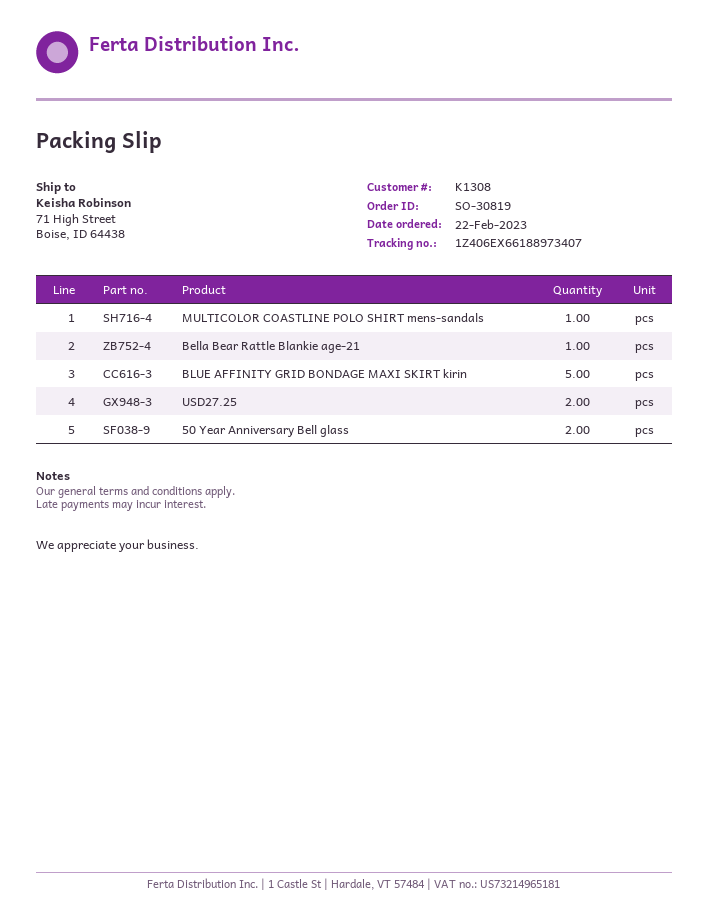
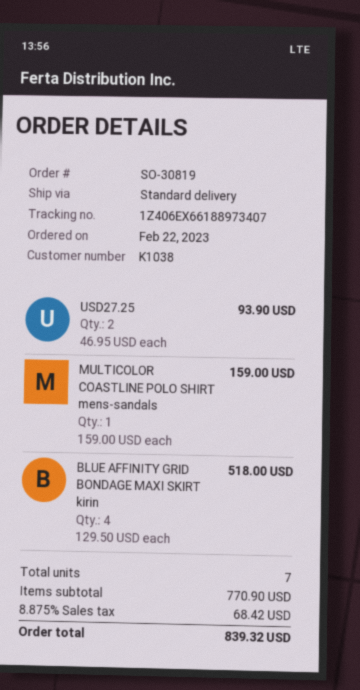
customer number: K1308 -> K1038
Bella Bear Rattle Blankie age-21: 1 -> none
BLUE AFFINITY GRID BONDAGE MAXI SKIRT kirin: 5 -> 4
50 Year Anniversary Bell glass: 2 -> none

